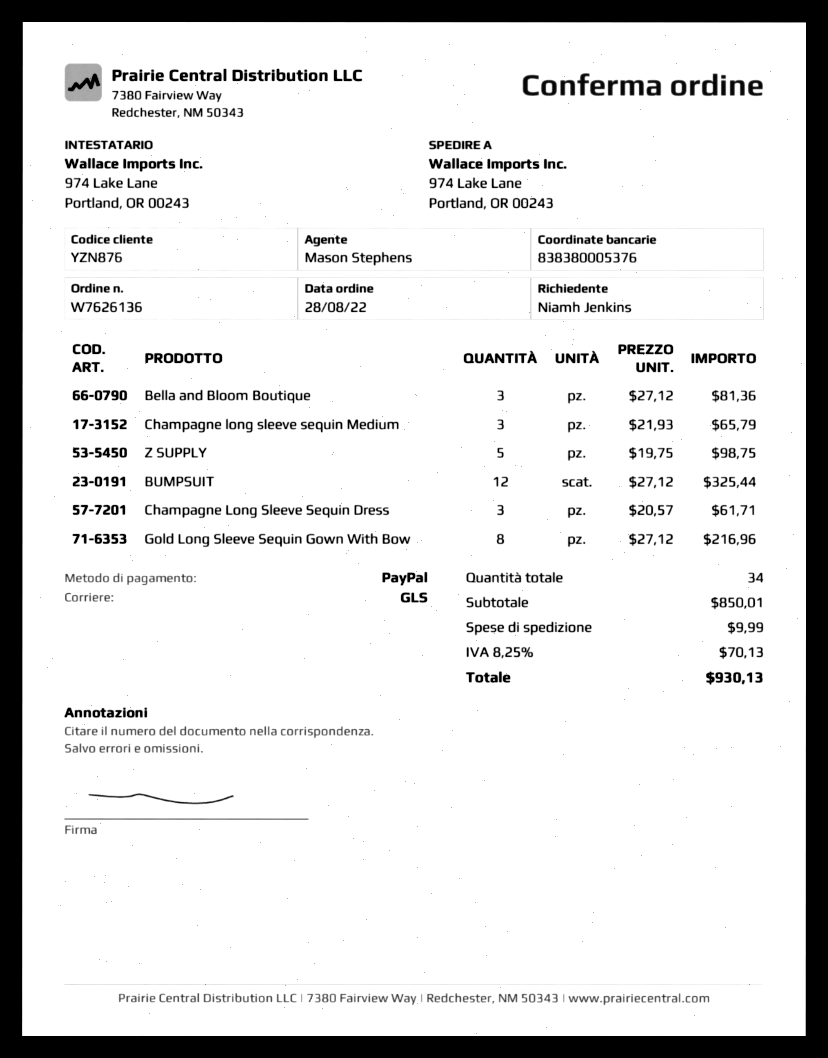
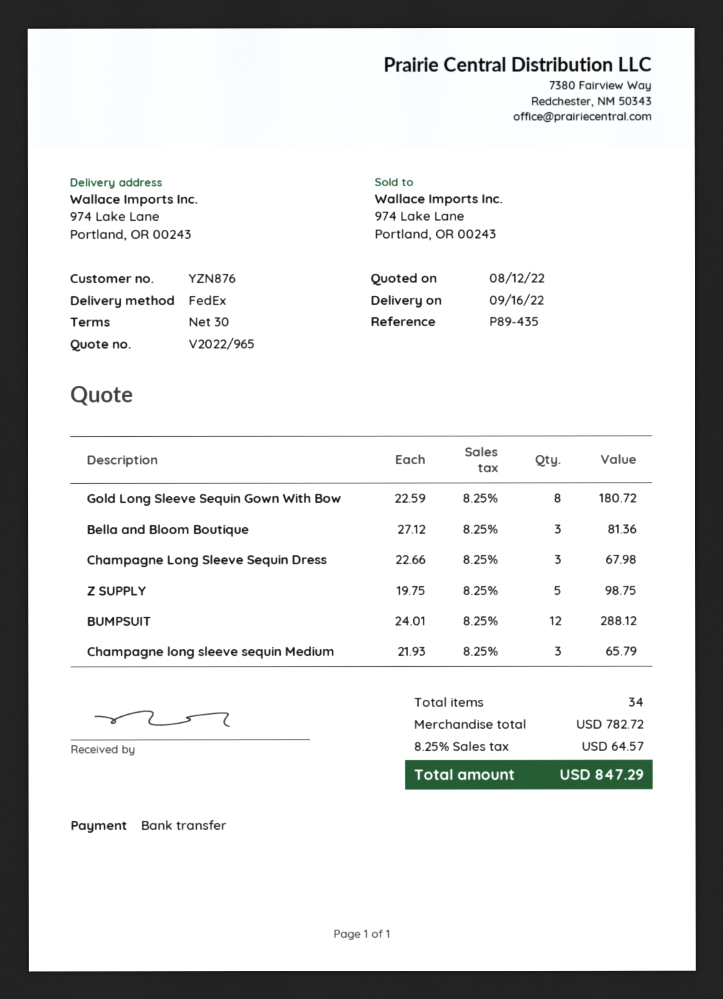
payment method: PayPal -> bank transfer
shipping method: GLS -> FedEx
BUMPSUIT: 12 x 27.12 = 325.44 -> 12 x 24.01 = 288.12
Champagne Long Sleeve Sequin Dress: 3 x 20.57 = 61.71 -> 3 x 22.66 = 67.98
Gold Long Sleeve Sequin Gown With Bow: 8 x 27.12 = 216.96 -> 8 x 22.59 = 180.72
subtotal: 850.01 -> 782.72
shipping: 9.99 -> none
tax: 8.25% = 70.13 -> 8.25% = 64.57
total: 930.13 -> 847.29

